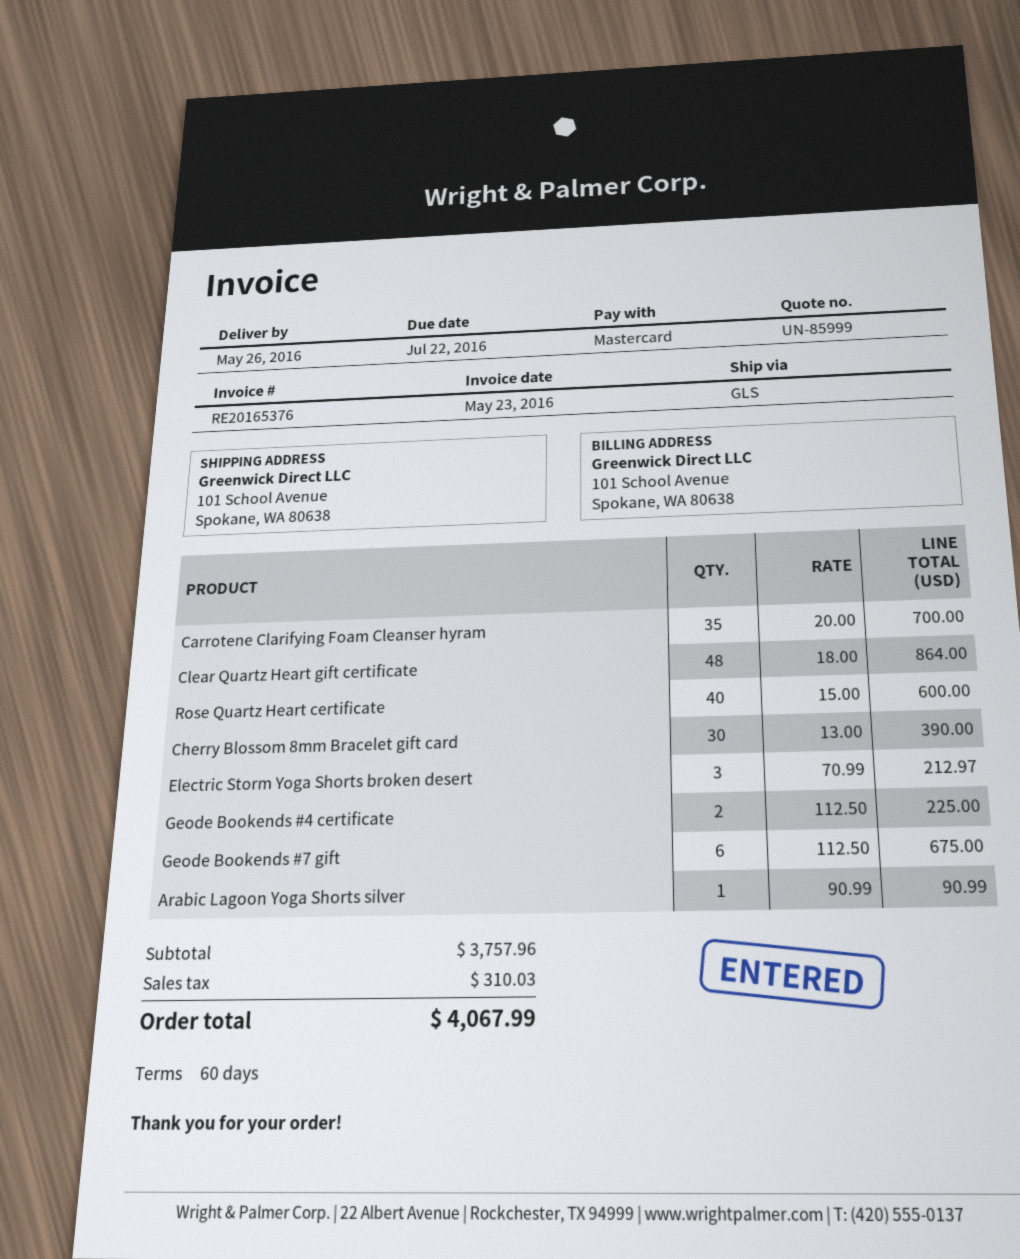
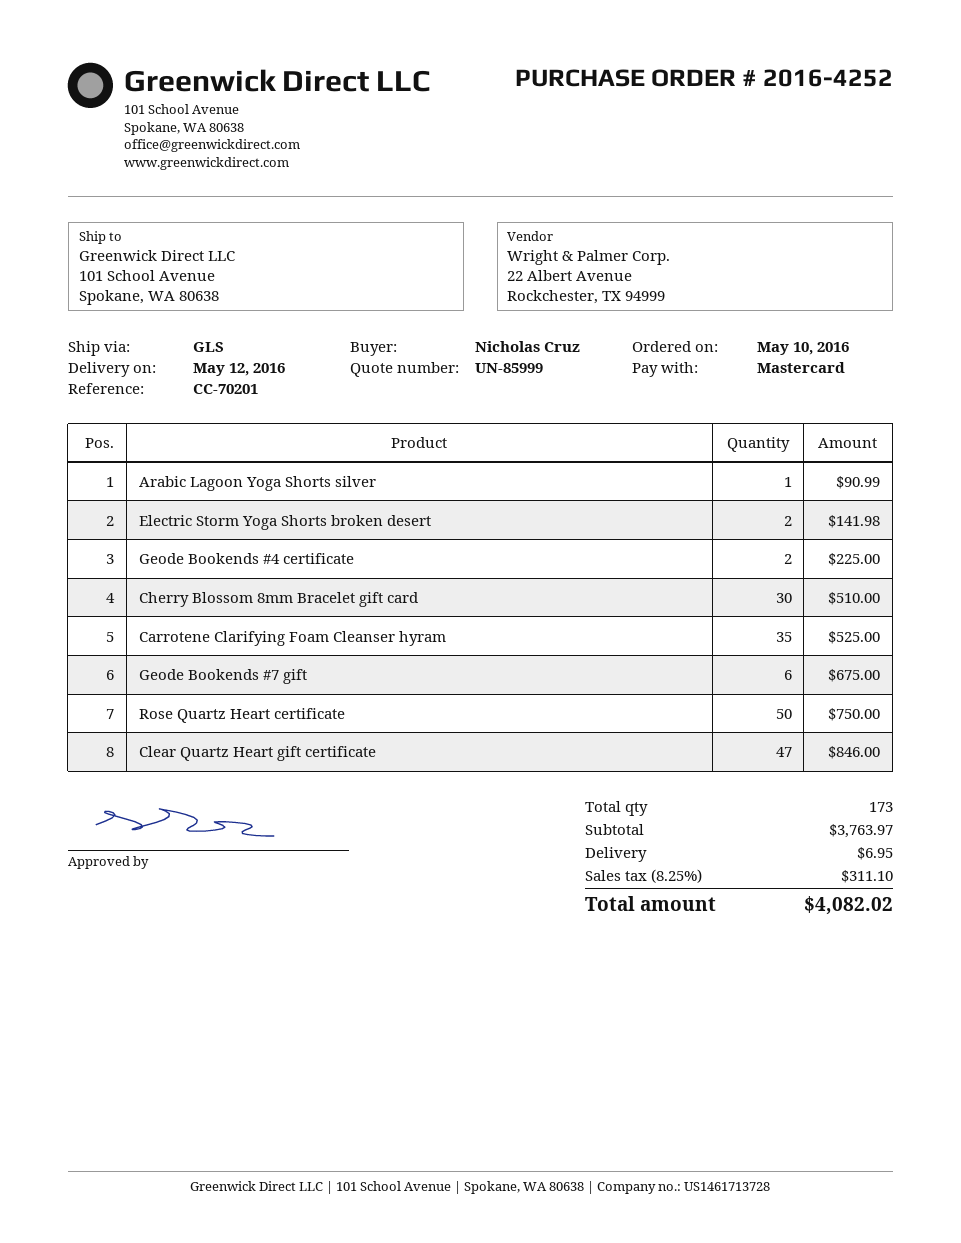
delivery date: 2016-05-26 -> 2016-05-12
Carrotene Clarifying Foam Cleanser hyram: 35 for 700.00 -> 35 for 525.00
Clear Quartz Heart gift certificate: 48 for 864.00 -> 47 for 846.00
Rose Quartz Heart certificate: 40 for 600.00 -> 50 for 750.00
Cherry Blossom 8mm Bracelet gift card: 30 for 390.00 -> 30 for 510.00
Electric Storm Yoga Shorts broken desert: 3 for 212.97 -> 2 for 141.98
subtotal: 3757.96 -> 3763.97
shipping: none -> 6.95
tax: 310.03 -> 311.10
total: 4067.99 -> 4082.02

